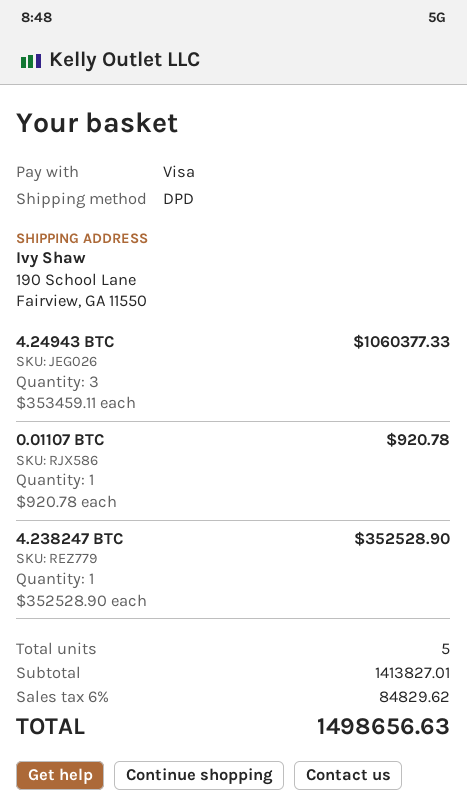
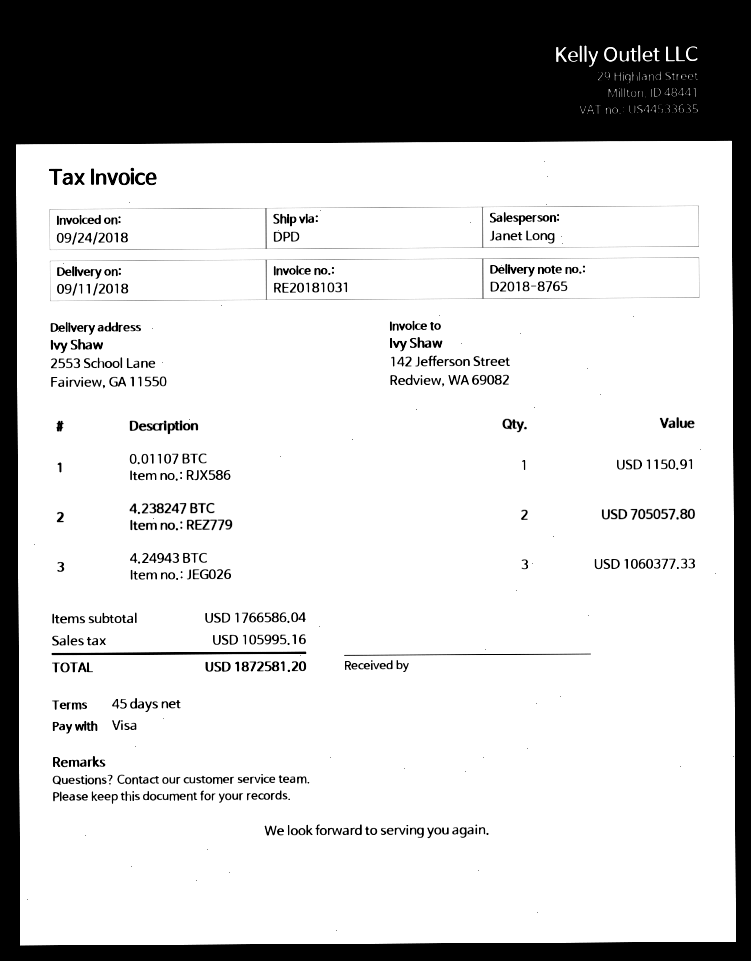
ship to: 190 School Lane, Fairview, GA 11550 -> 2553 School Lane, Fairview, GA 11550
0.01107 BTC: 1 for 920.78 -> 1 for 1150.91
4.238247 BTC: 1 for 352528.90 -> 2 for 705057.80
subtotal: 1413827.01 -> 1766586.04
tax: 84829.62 -> 105995.16
total: 1498656.63 -> 1872581.20

